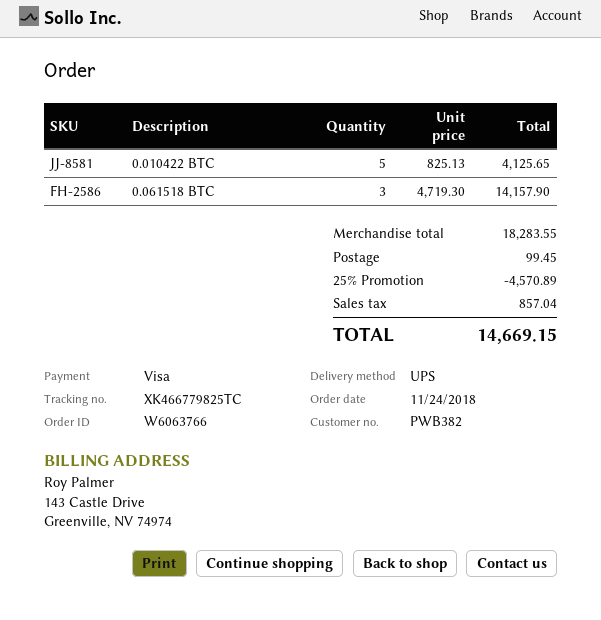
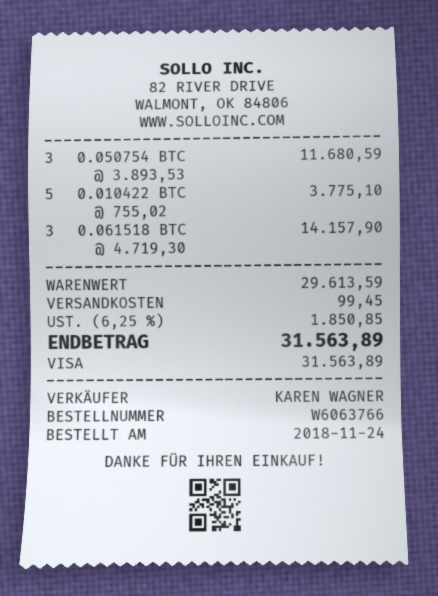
0.010422 BTC: 5 x 825.13 = 4125.65 -> 5 x 755.02 = 3775.10
0.050754 BTC: none -> 3 x 3893.53 = 11680.59
subtotal: 18283.55 -> 29613.59
discount: 25% = 4570.89 -> none
tax: 857.04 -> 1850.85
total: 14669.15 -> 31563.89

